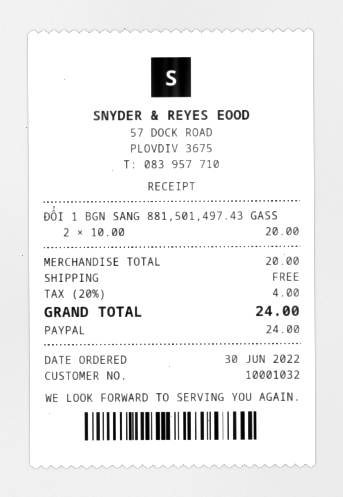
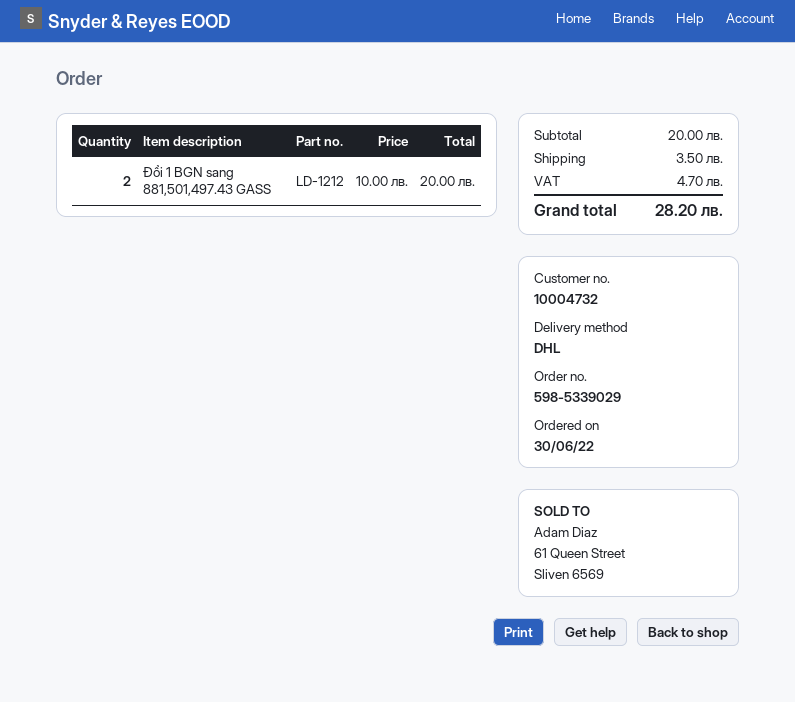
customer number: 10001032 -> 10004732
shipping: 0.00 -> 3.50
tax: 4.00 -> 4.70
total: 24.00 -> 28.20

